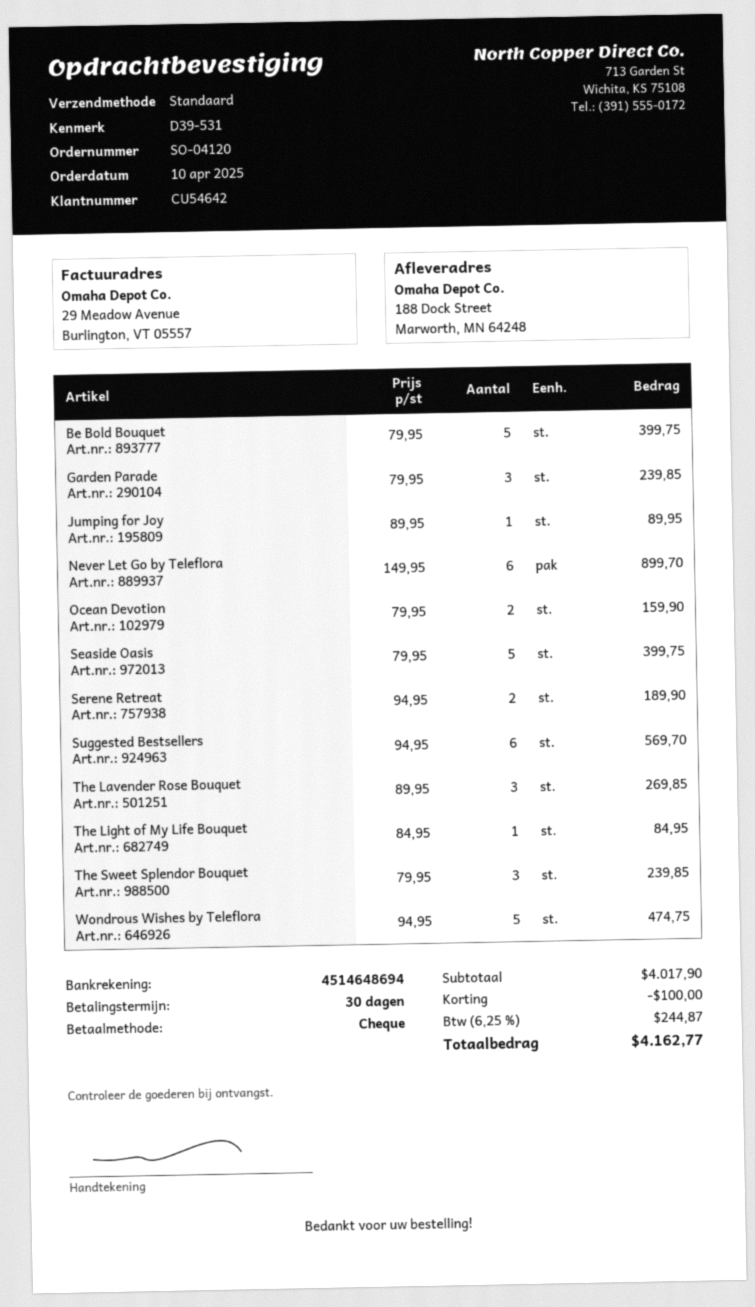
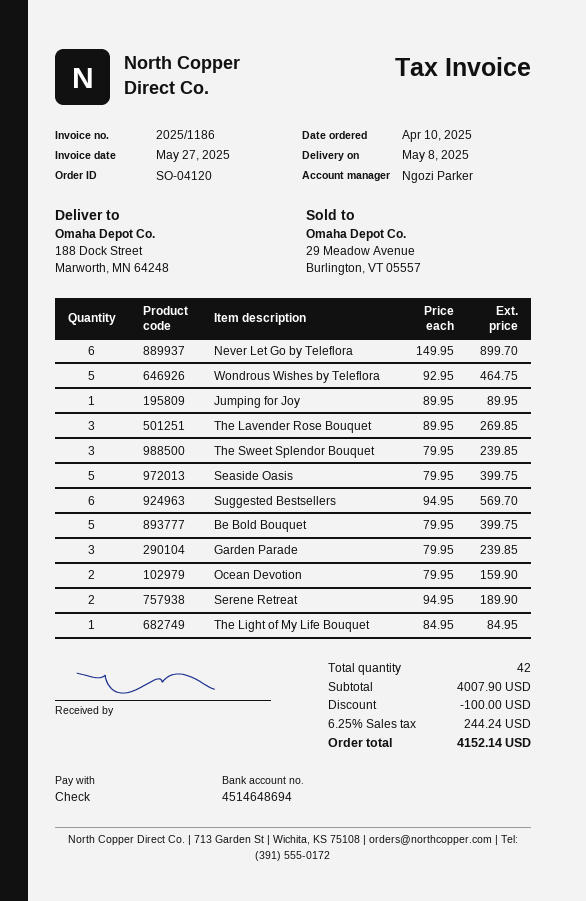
Wondrous Wishes by Teleflora: 5 x 94.95 = 474.75 -> 5 x 92.95 = 464.75
subtotal: 4017.90 -> 4007.90
tax: 6.25% = 244.87 -> 6.25% = 244.24
total: 4162.77 -> 4152.14

